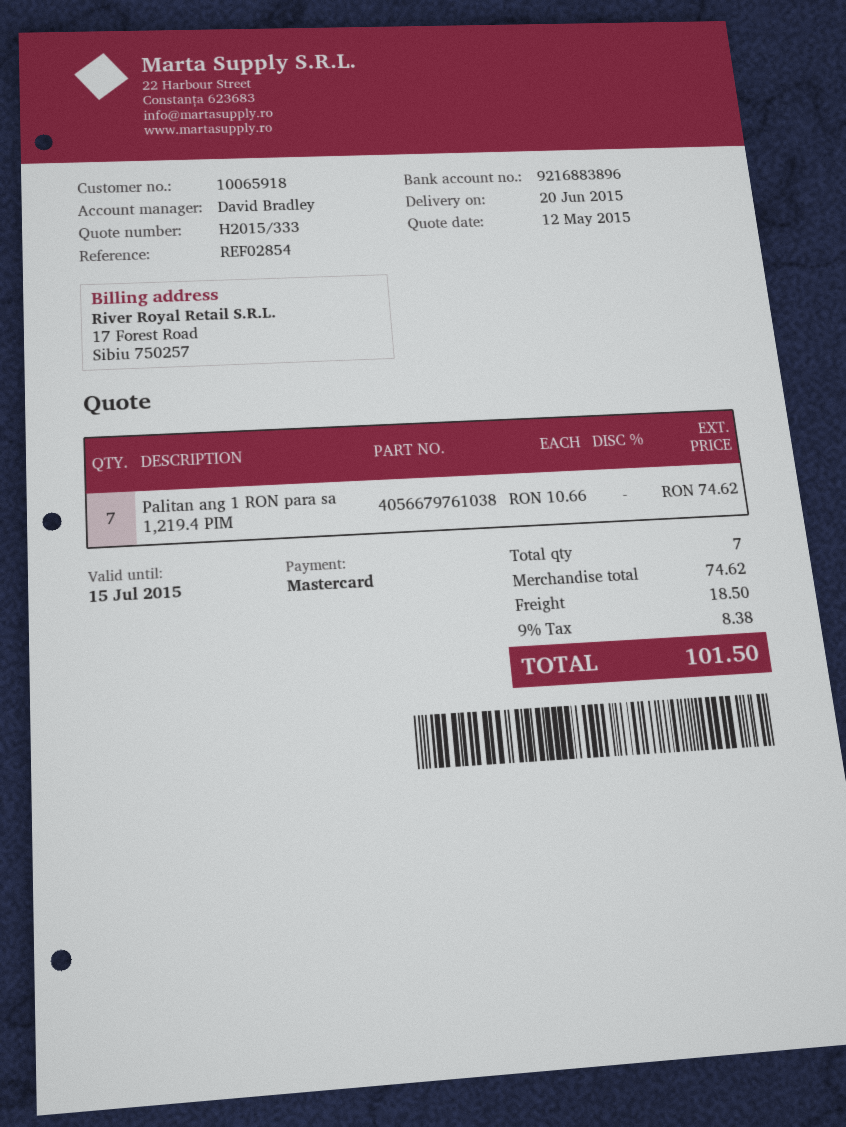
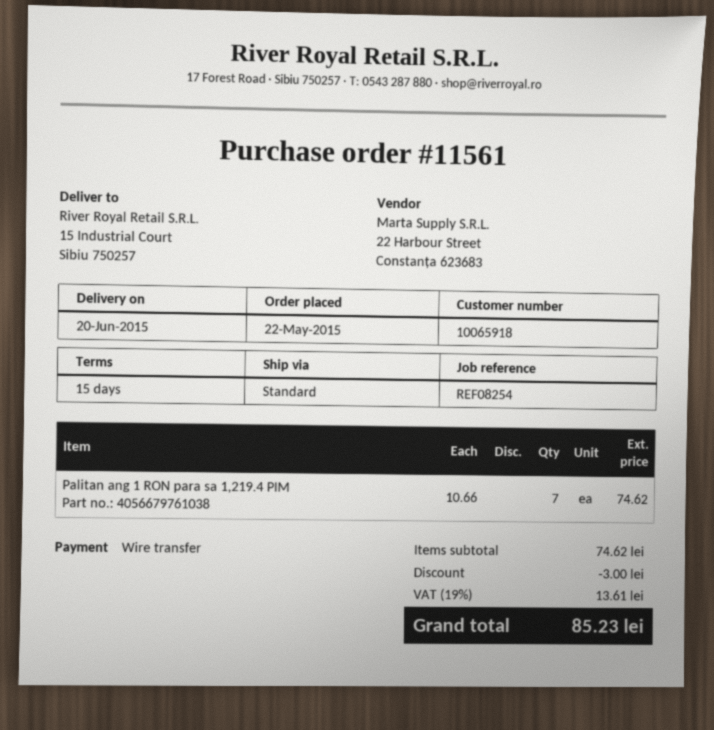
reference: REF02854 -> REF08254
payment method: Mastercard -> bank transfer
discount: none -> 3.00
shipping: 18.50 -> none
tax: 9% = 8.38 -> 19% = 13.61
total: 101.50 -> 85.23

